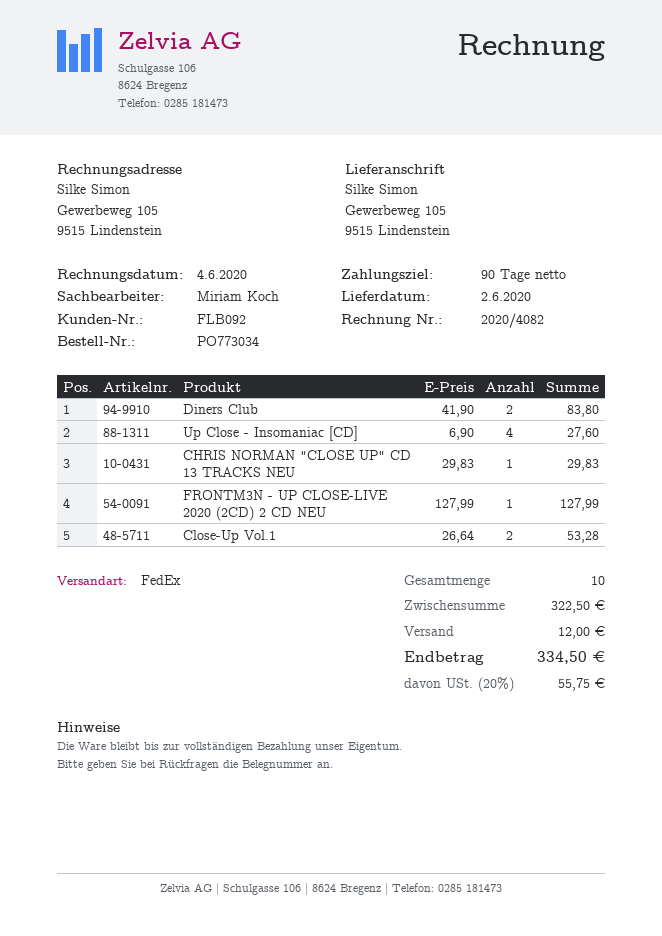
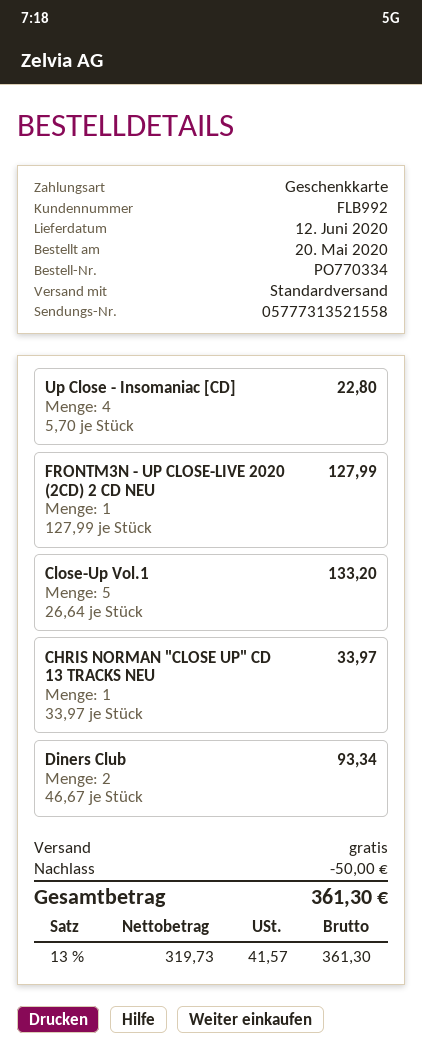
order number: PO773034 -> PO770334
delivery date: 2020-06-02 -> 2020-06-12
customer number: FLB092 -> FLB992
shipping method: FedEx -> standard
Diners Club: 2 x 41.90 = 83.80 -> 2 x 46.67 = 93.34
Up Close - Insomaniac [CD]: 4 x 6.90 = 27.60 -> 4 x 5.70 = 22.80
CHRIS NORMAN "CLOSE UP" CD 13 TRACKS NEU: 1 x 29.83 = 29.83 -> 1 x 33.97 = 33.97
Close-Up Vol.1: 2 x 26.64 = 53.28 -> 5 x 26.64 = 133.20
discount: none -> 50.00
shipping: 12.00 -> 0.00
tax: 20% = 55.75 -> 13% = 41.57
total: 334.50 -> 361.30

